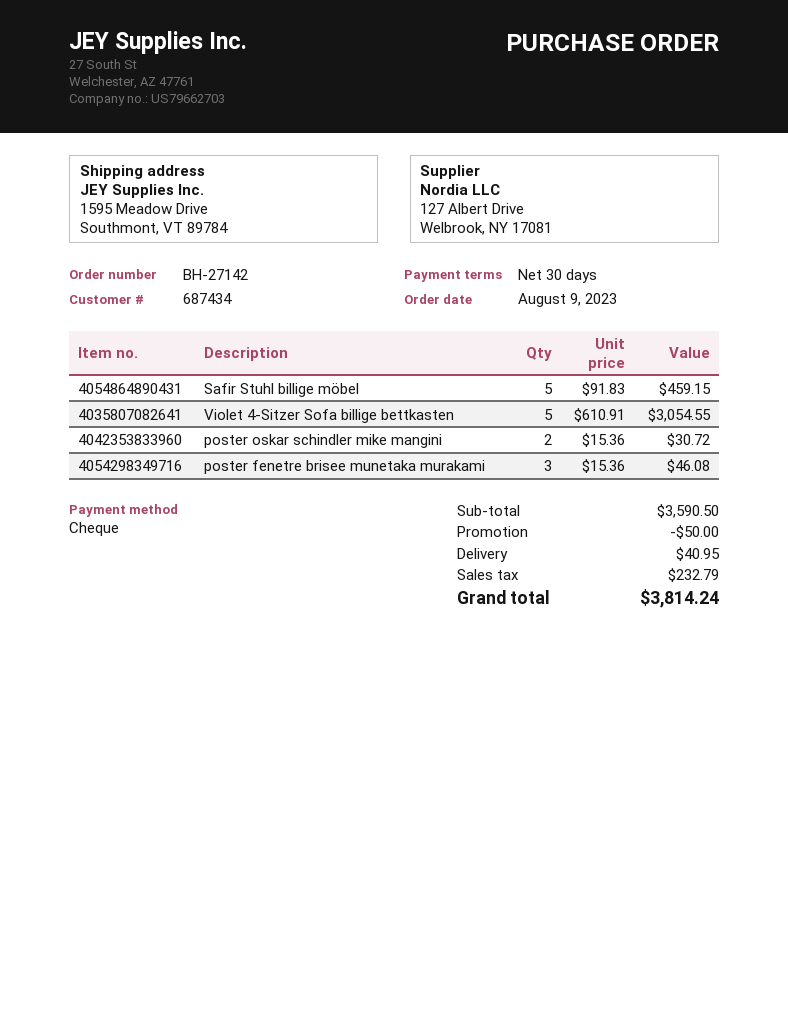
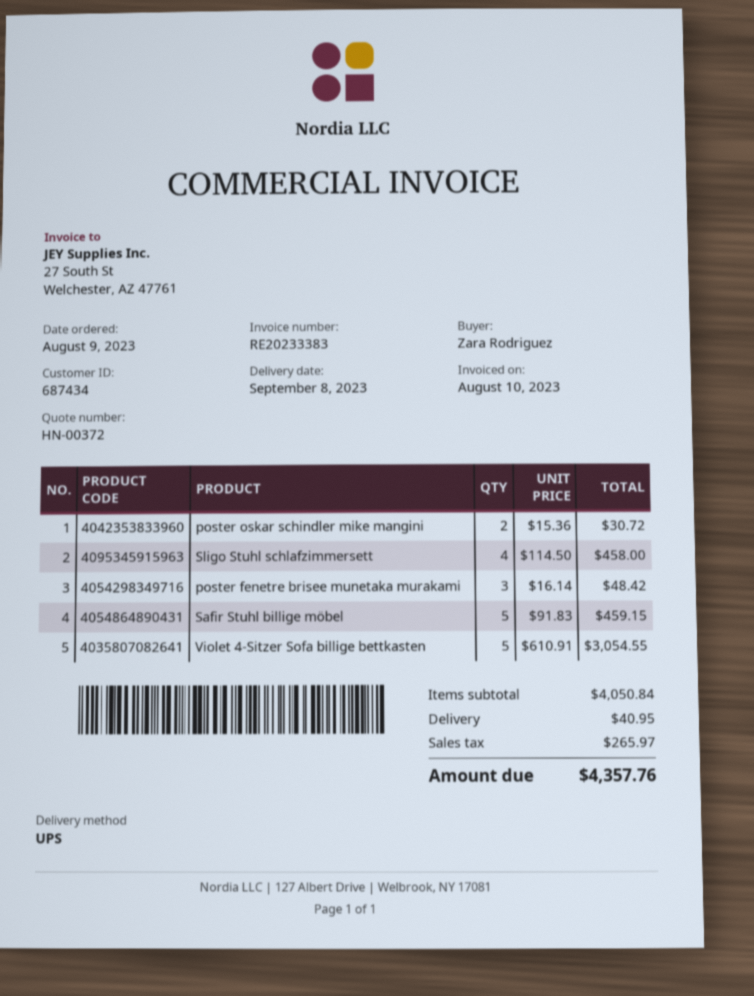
poster fenetre brisee munetaka murakami: 3 x 15.36 = 46.08 -> 3 x 16.14 = 48.42
Sligo Stuhl schlafzimmersett: none -> 4 x 114.50 = 458.00
subtotal: 3590.50 -> 4050.84
discount: 50.00 -> none
tax: 232.79 -> 265.97
total: 3814.24 -> 4357.76

